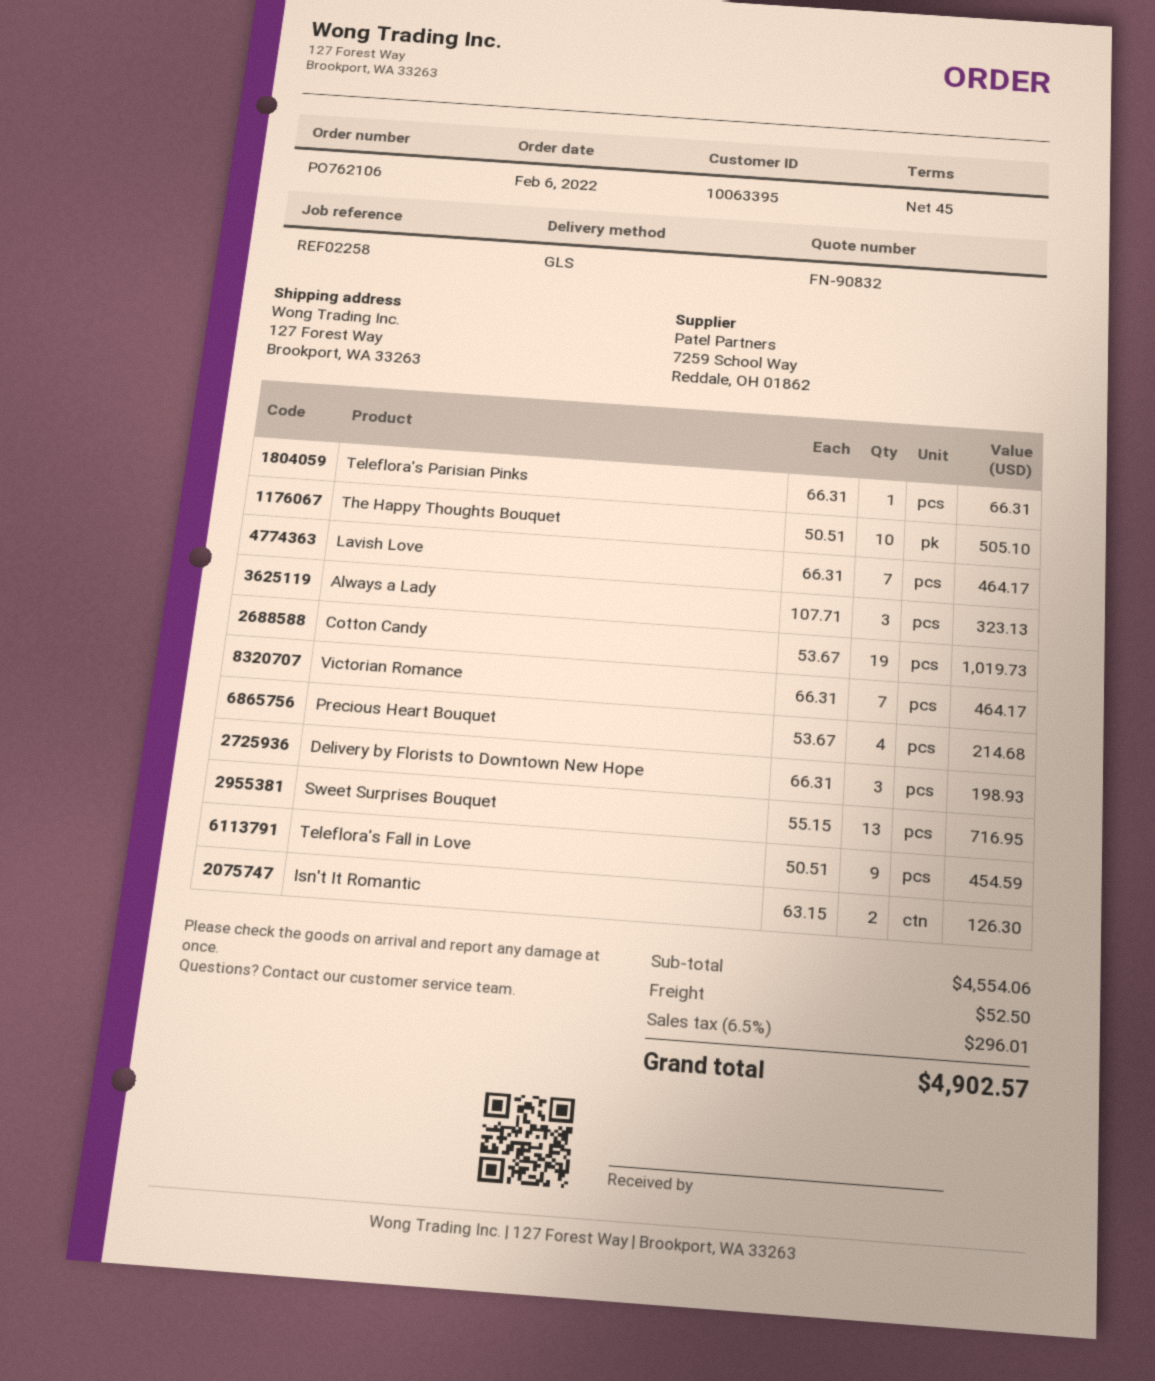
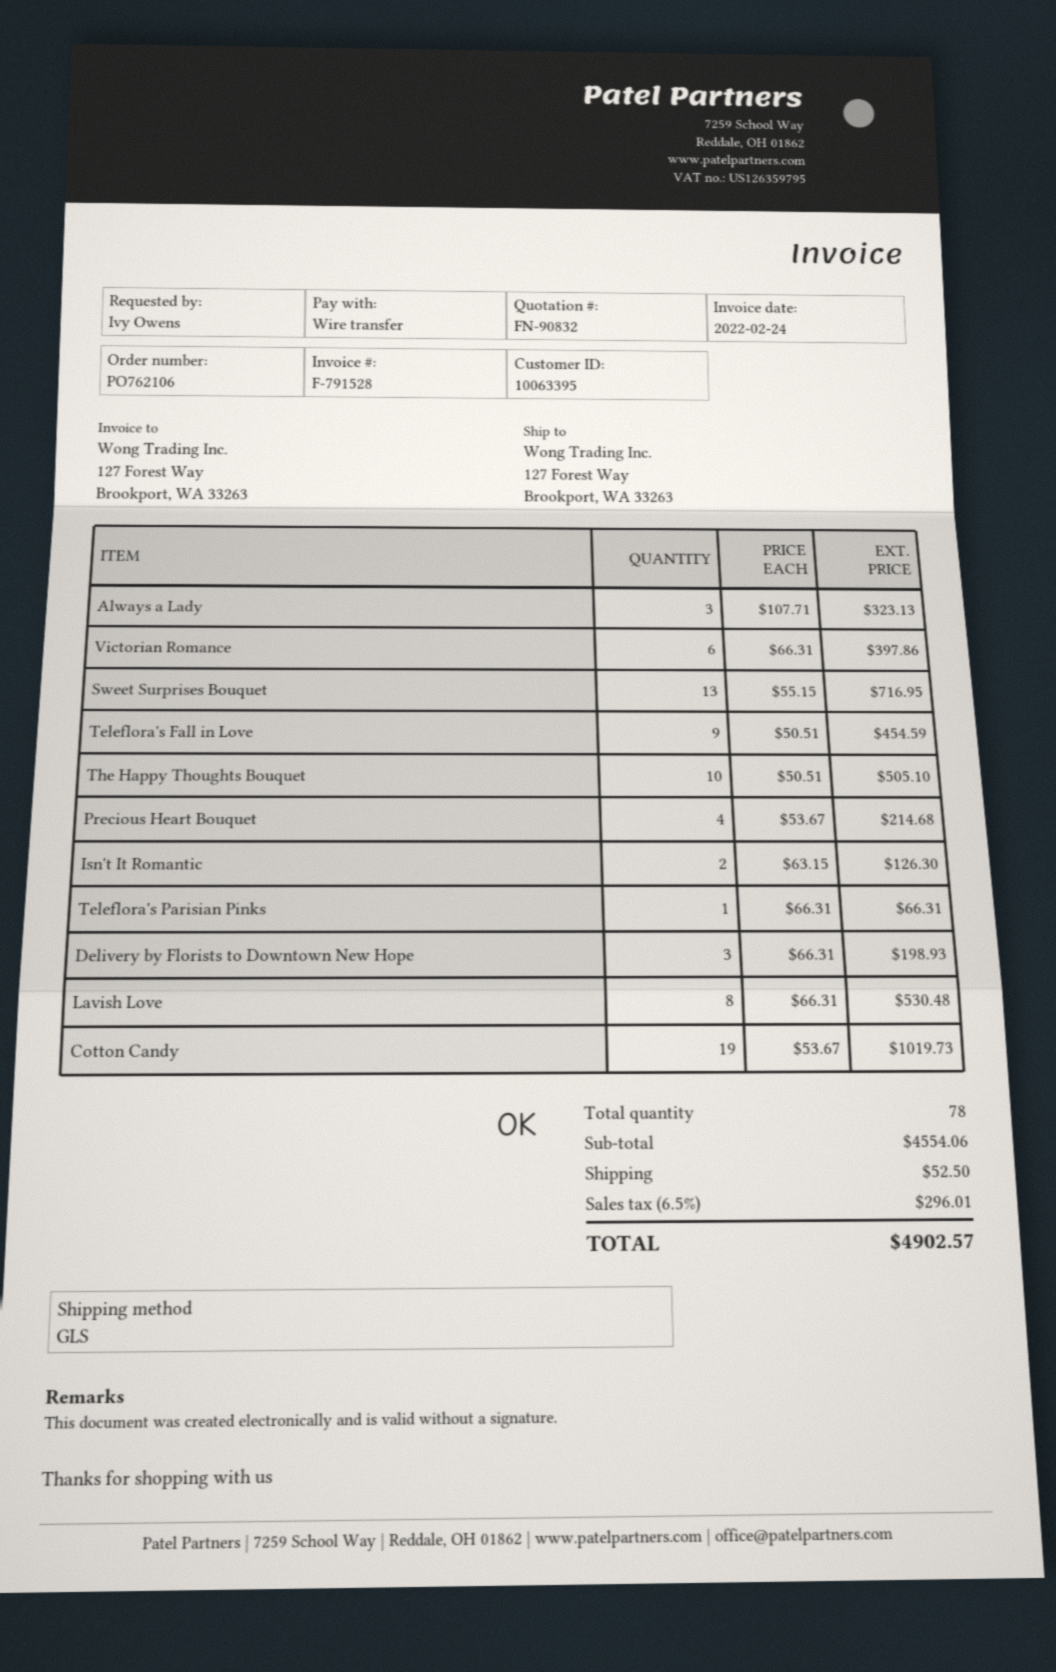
Lavish Love: 7 x 66.31 = 464.17 -> 8 x 66.31 = 530.48
Victorian Romance: 7 x 66.31 = 464.17 -> 6 x 66.31 = 397.86

